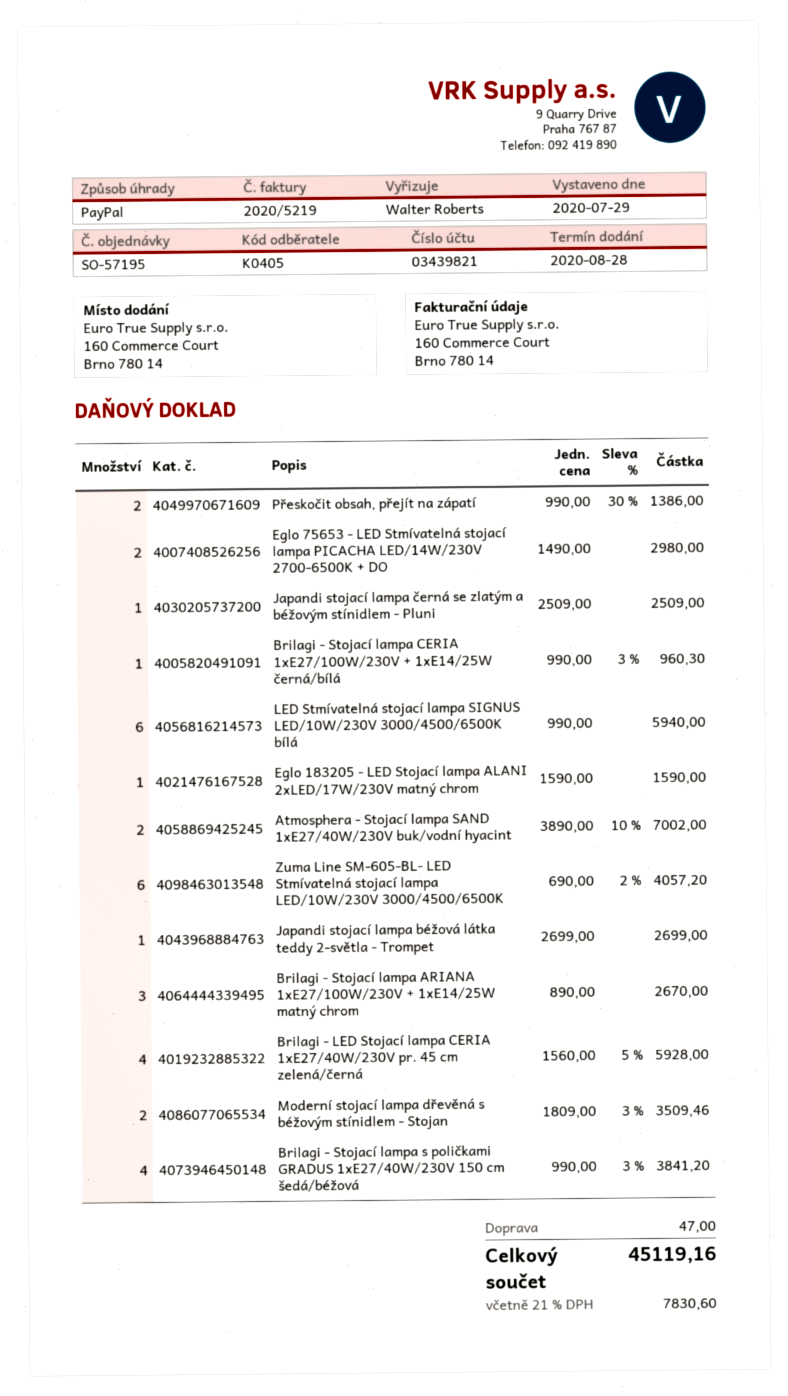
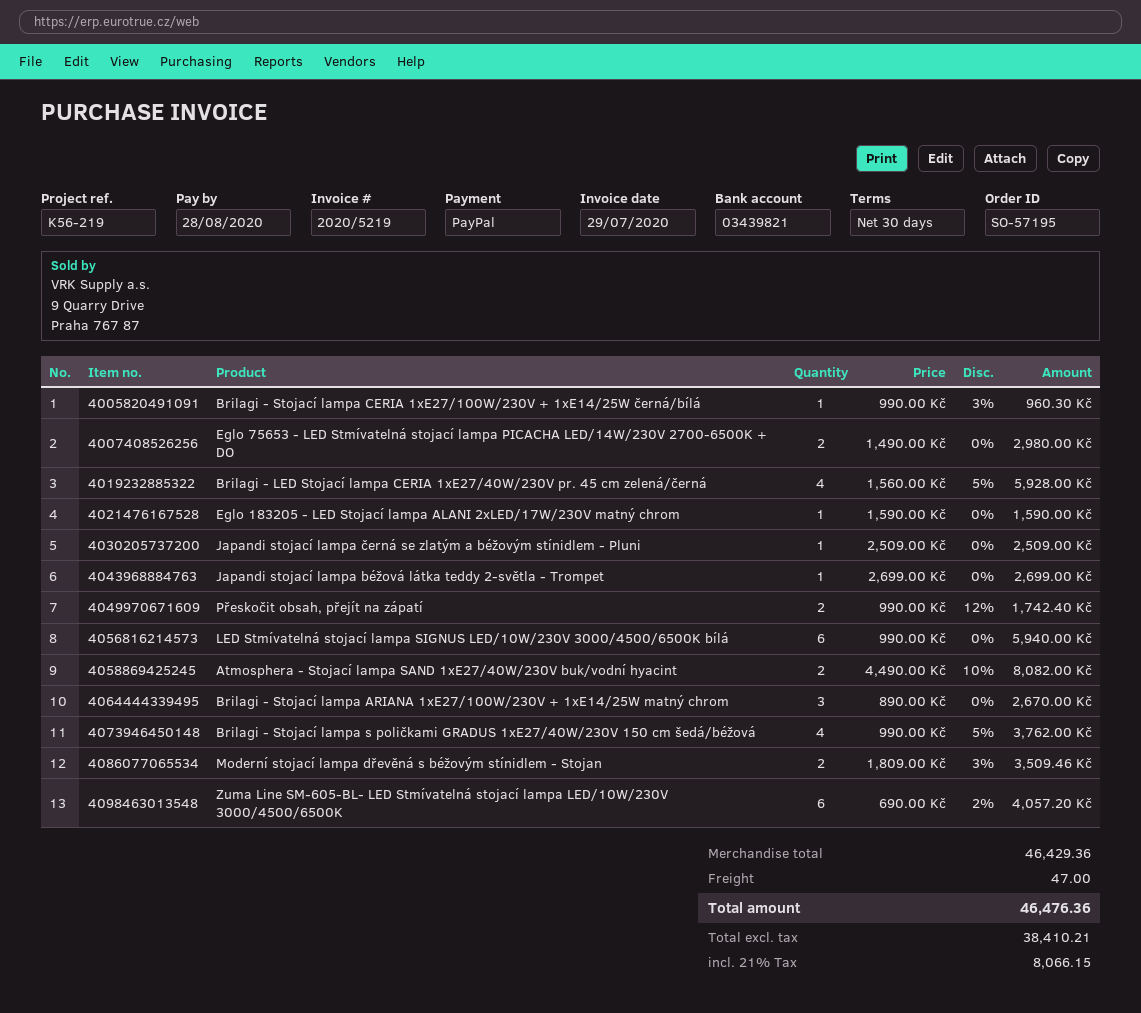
Přeskočit obsah, přejít na zápatí: 2 x 990.00 - 30% = 1386.00 -> 2 x 990.00 - 12% = 1742.40
Atmosphera - Stojací lampa SAND 1xE27/40W/230V buk/vodní hyacint: 2 x 3890.00 - 10% = 7002.00 -> 2 x 4490.00 - 10% = 8082.00
Brilagi - Stojací lampa s poličkami GRADUS 1xE27/40W/230V 150 cm šedá/béžová: 4 x 990.00 - 3% = 3841.20 -> 4 x 990.00 - 5% = 3762.00
tax: 21% = 7830.60 -> 21% = 8066.15
total: 45119.16 -> 46476.36

